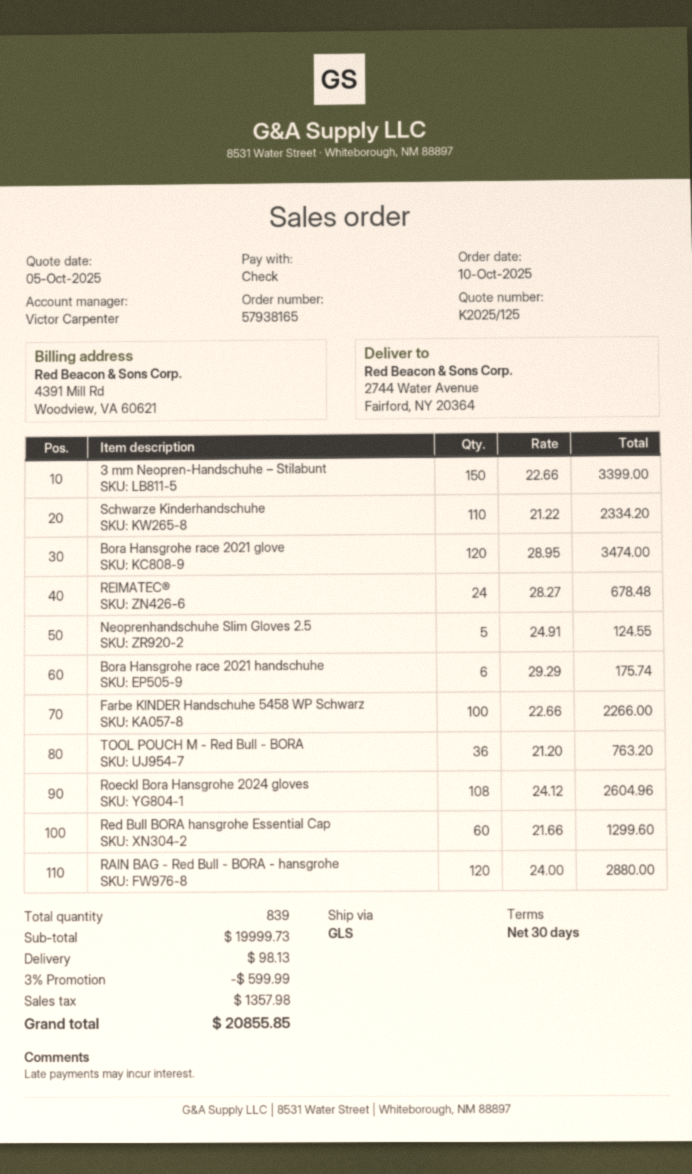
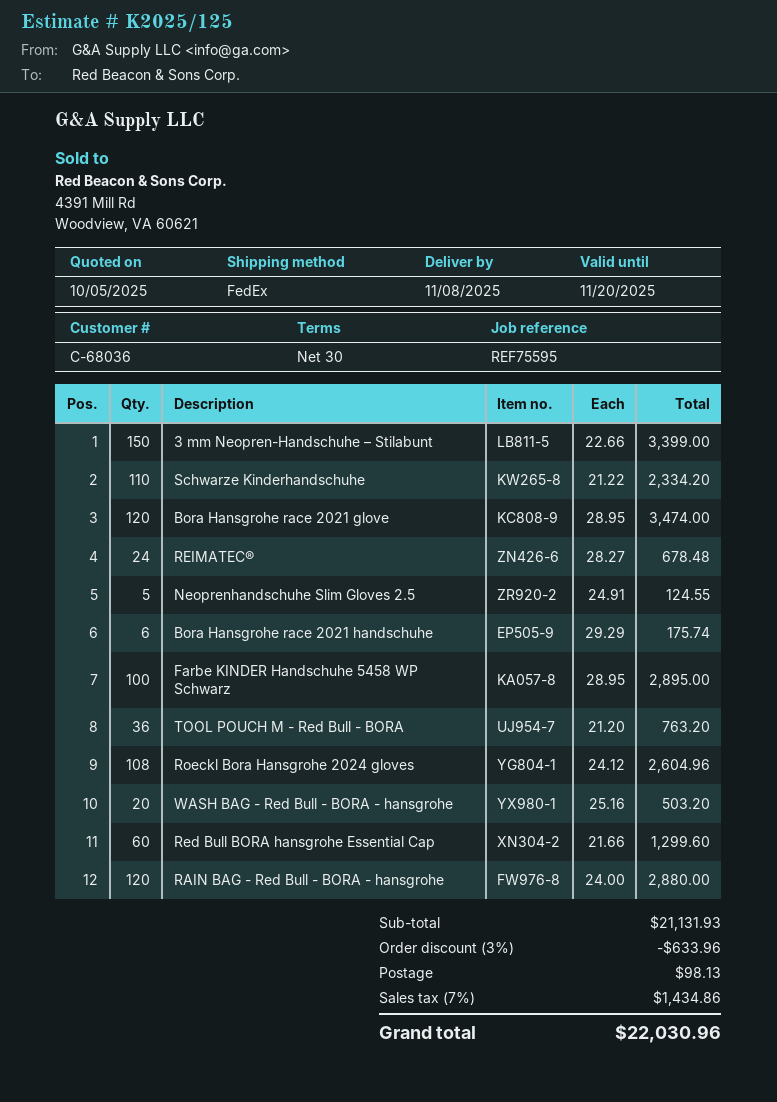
shipping method: GLS -> FedEx
Farbe KINDER Handschuhe 5458 WP Schwarz: 100 x 22.66 = 2266.00 -> 100 x 28.95 = 2895.00
WASH BAG - Red Bull - BORA - hansgrohe: none -> 20 x 25.16 = 503.20
subtotal: 19999.73 -> 21131.93
discount: 3% = 599.99 -> 3% = 633.96
tax: 1357.98 -> 1434.86
total: 20855.85 -> 22030.96

